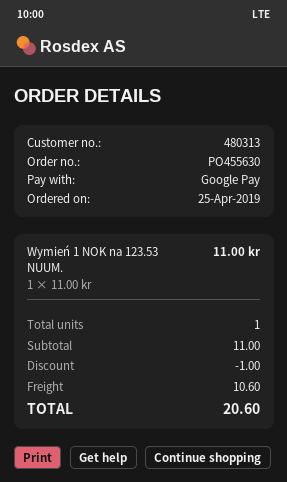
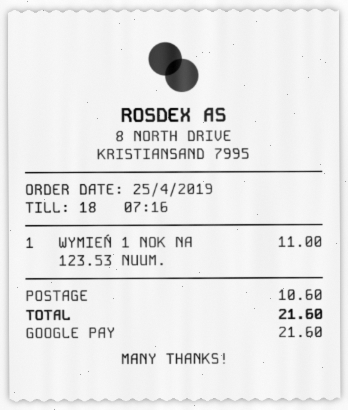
discount: 1.00 -> none
total: 20.60 -> 21.60

